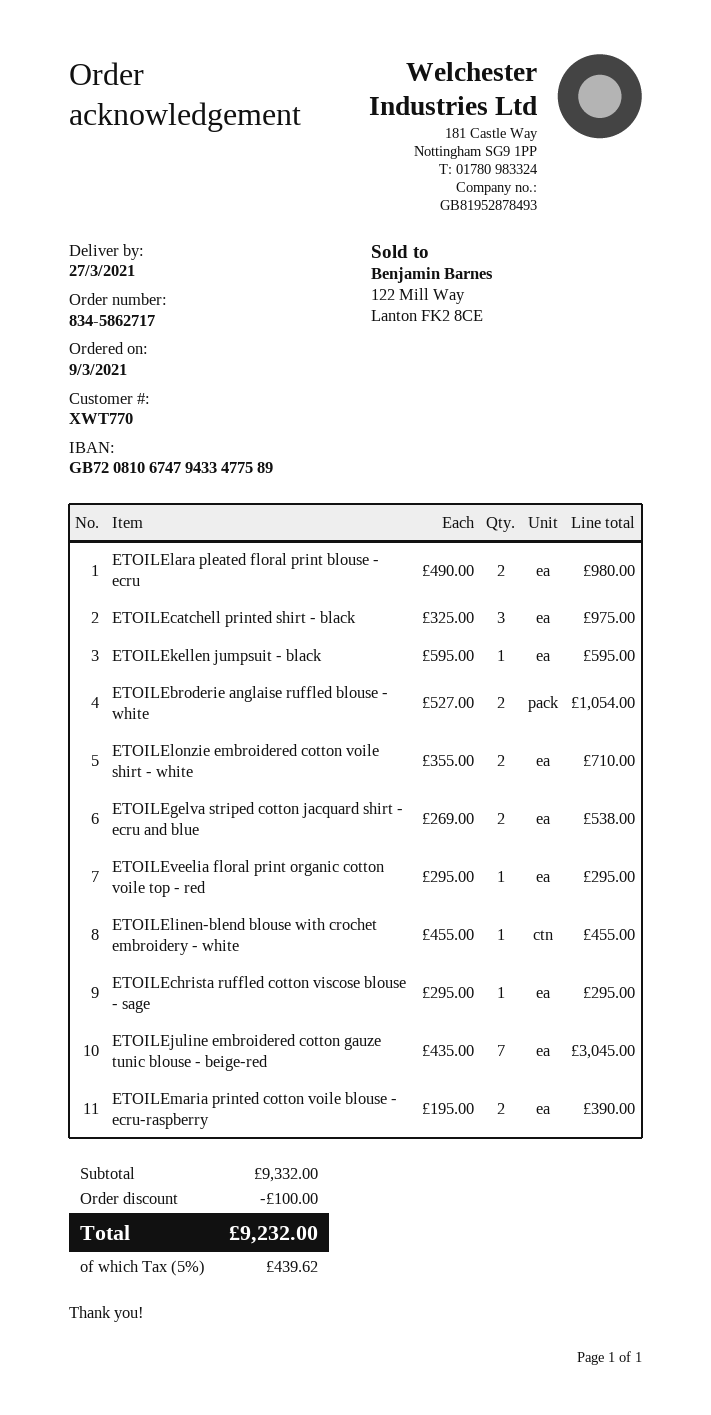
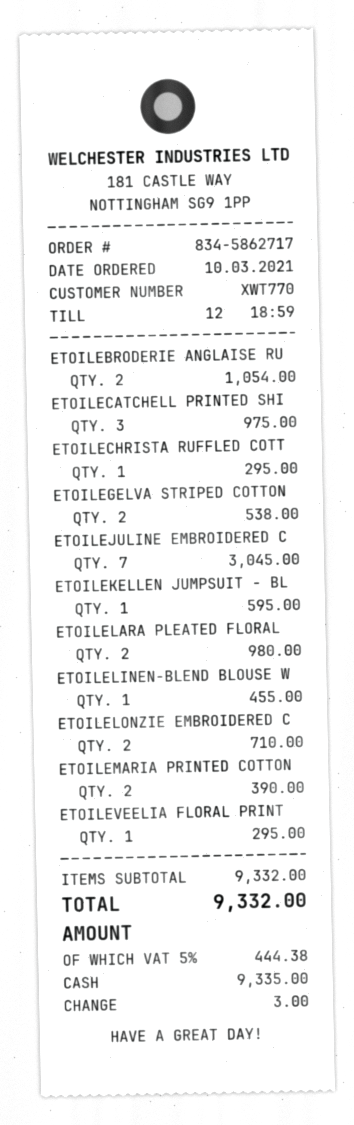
order date: 2021-03-09 -> 2021-03-10
discount: 100.00 -> none
tax: 5% = 439.62 -> 5% = 444.38
total: 9232.00 -> 9332.00

